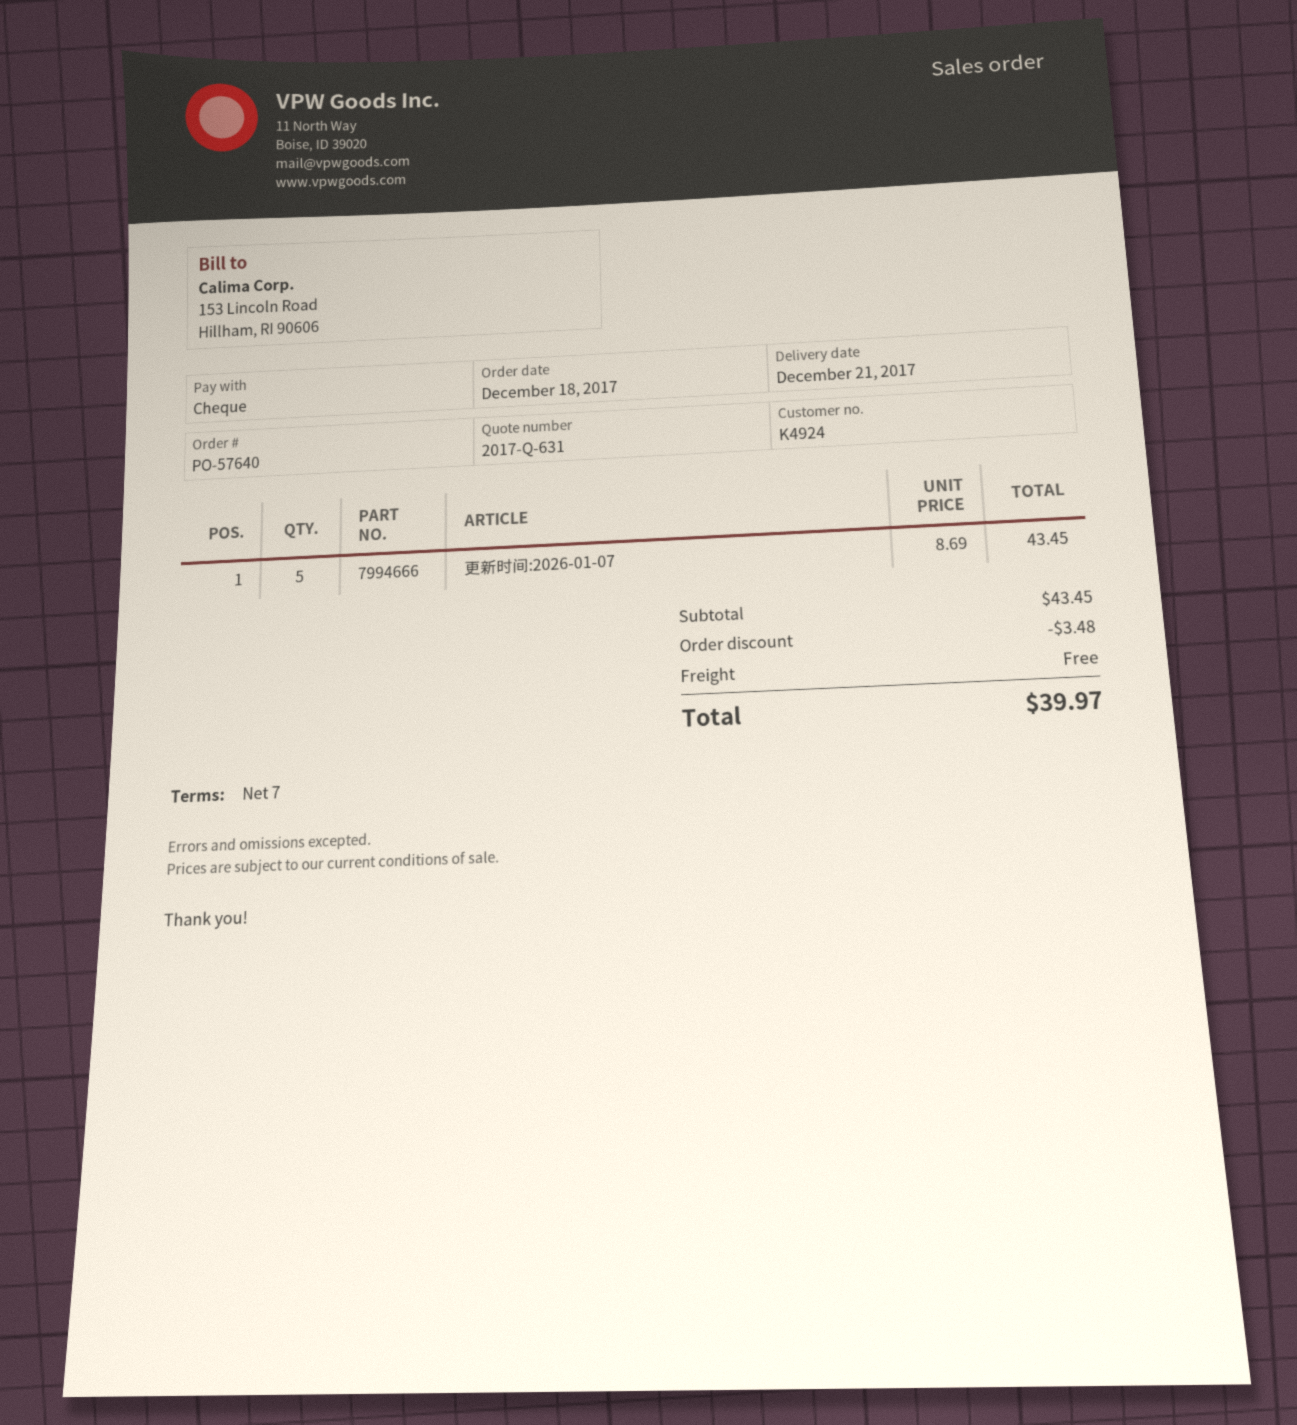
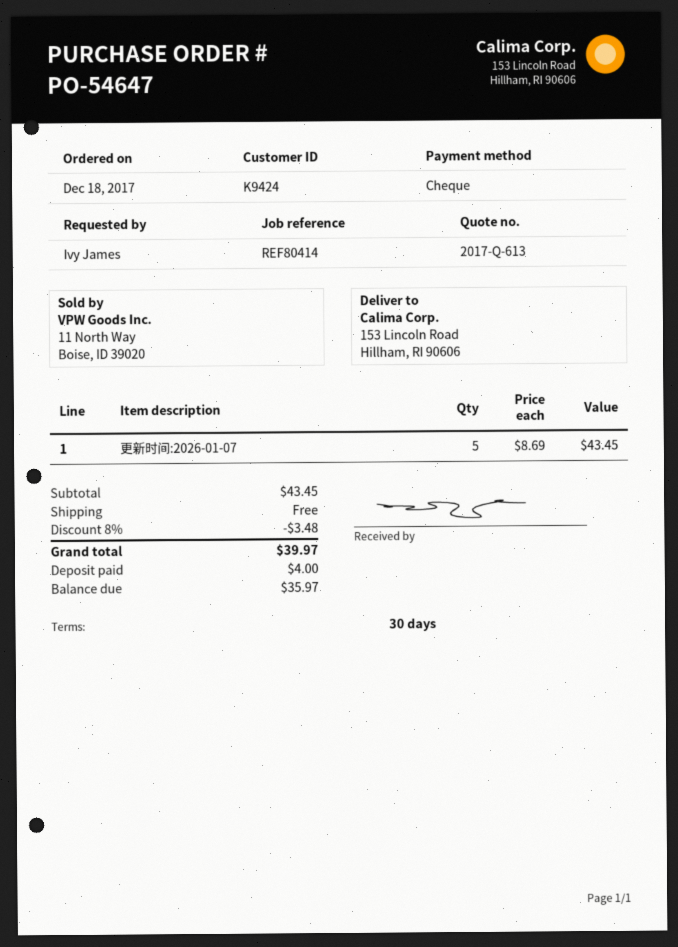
quote number: 2017-Q-631 -> 2017-Q-613
order number: PO-57640 -> PO-54647
payment terms: 7 days -> 30 days
customer number: K4924 -> K9424

